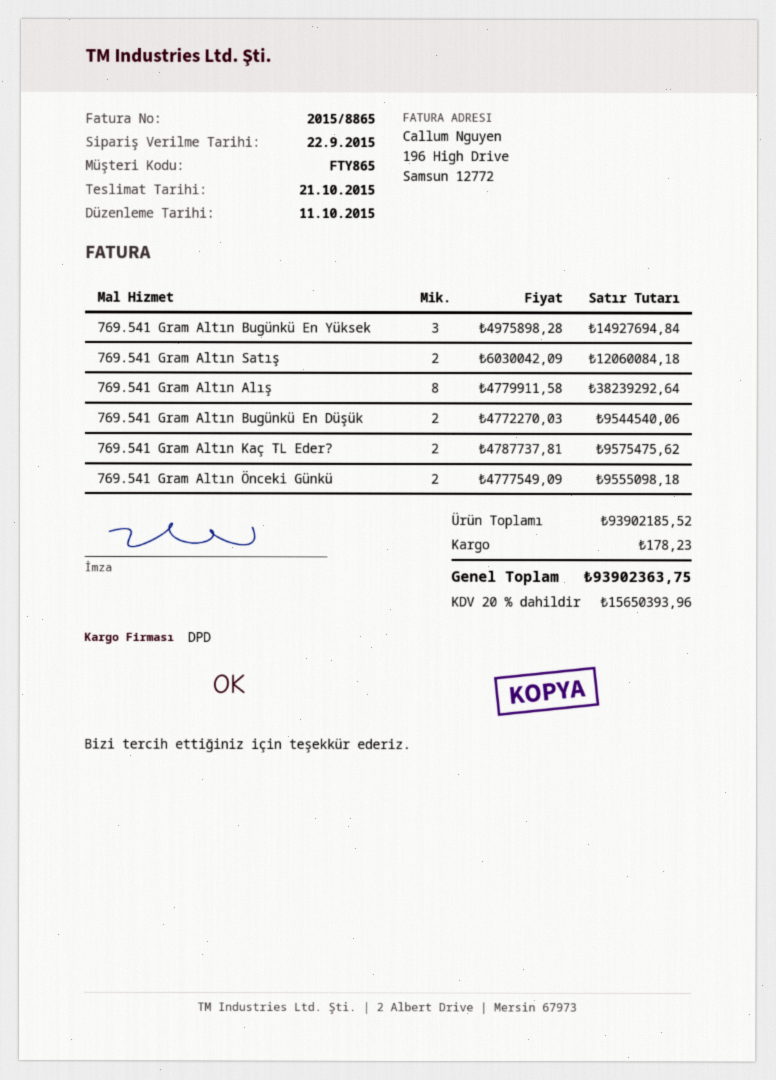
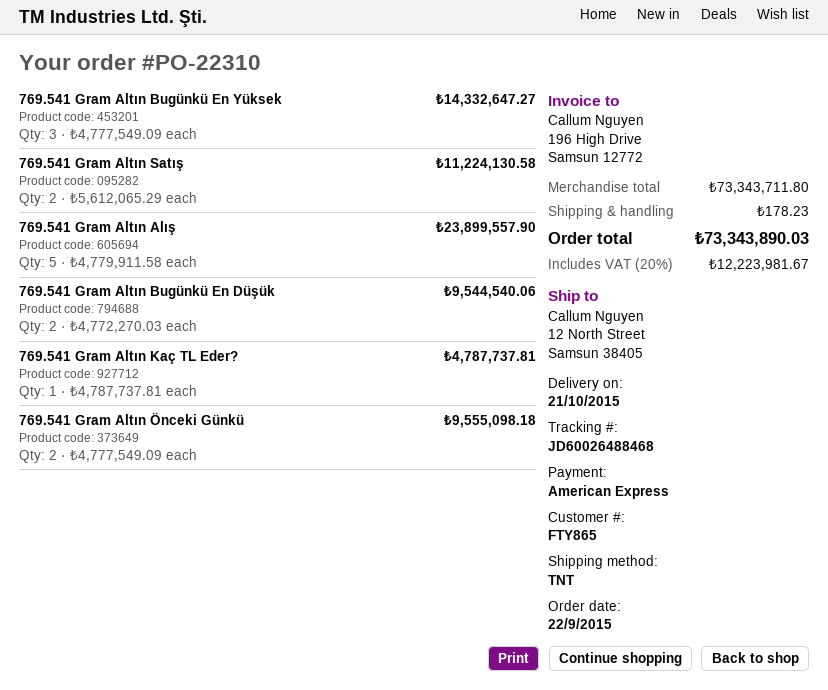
shipping method: DPD -> TNT
769.541 Gram Altın Bugünkü En Yüksek: 3 x 4975898.28 = 14927694.84 -> 3 x 4777549.09 = 14332647.27
769.541 Gram Altın Satış: 2 x 6030042.09 = 12060084.18 -> 2 x 5612065.29 = 11224130.58
769.541 Gram Altın Alış: 8 x 4779911.58 = 38239292.64 -> 5 x 4779911.58 = 23899557.90
769.541 Gram Altın Kaç TL Eder?: 2 x 4787737.81 = 9575475.62 -> 1 x 4787737.81 = 4787737.81
subtotal: 93902185.52 -> 73343711.80
tax: 20% = 15650393.96 -> 20% = 12223981.67
total: 93902363.75 -> 73343890.03

